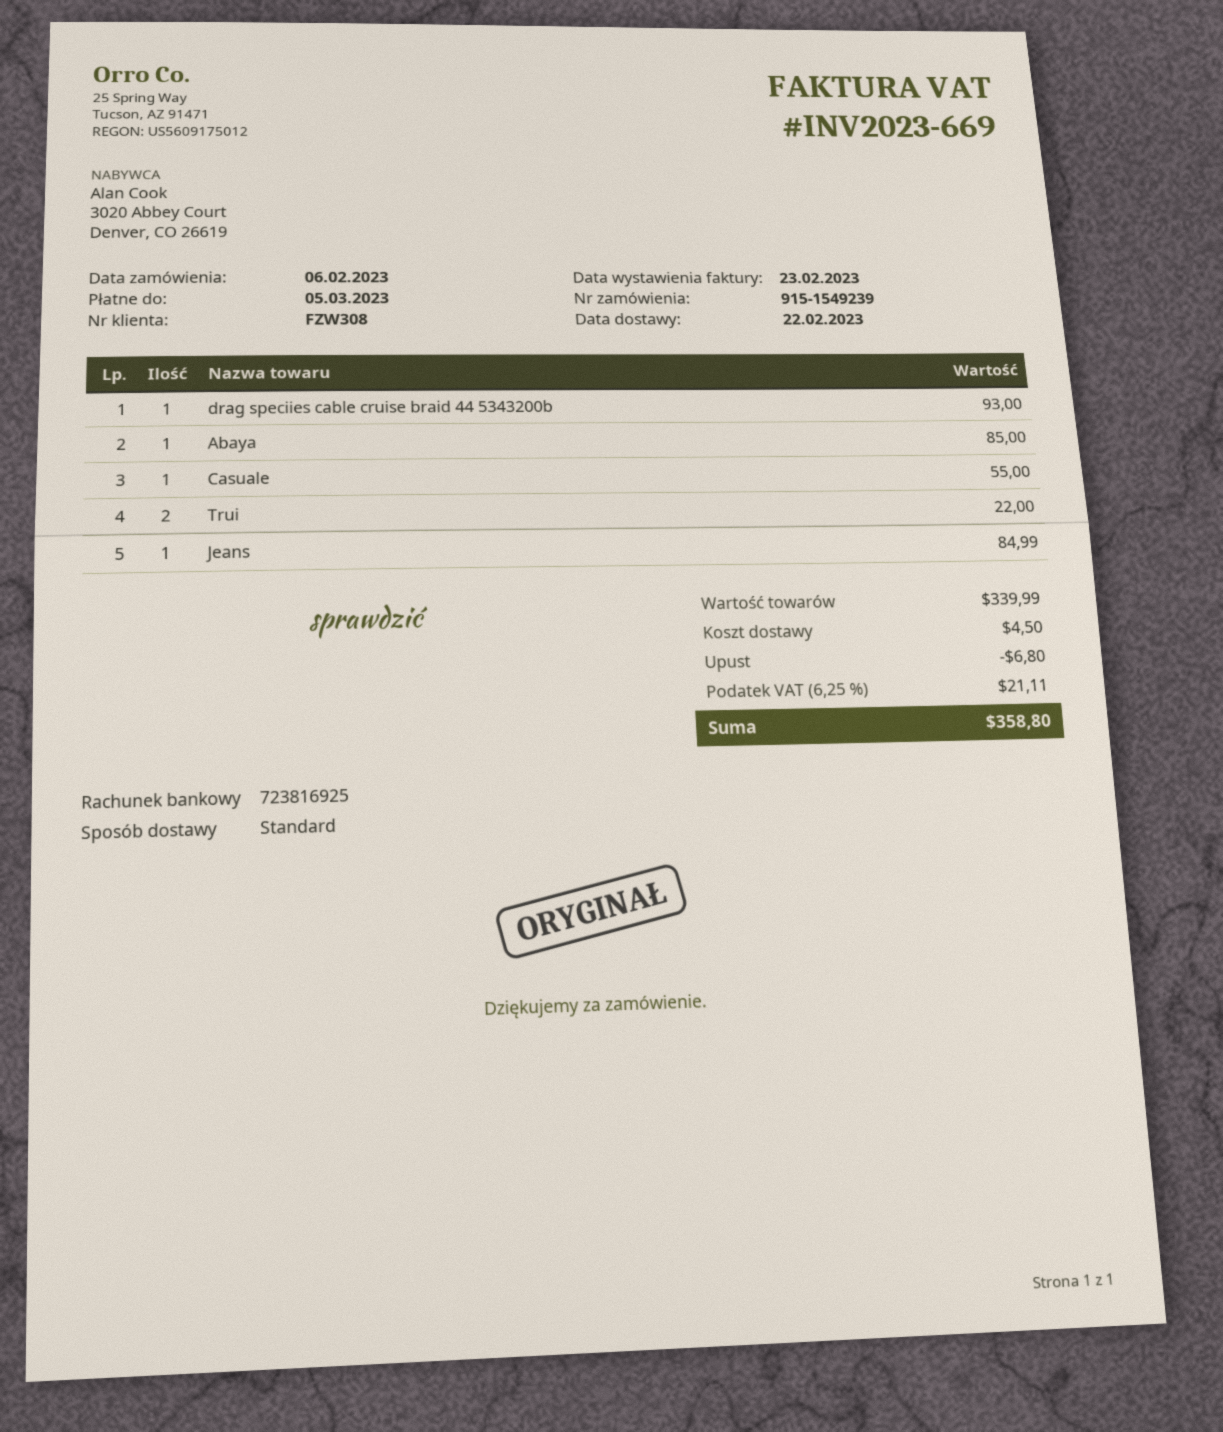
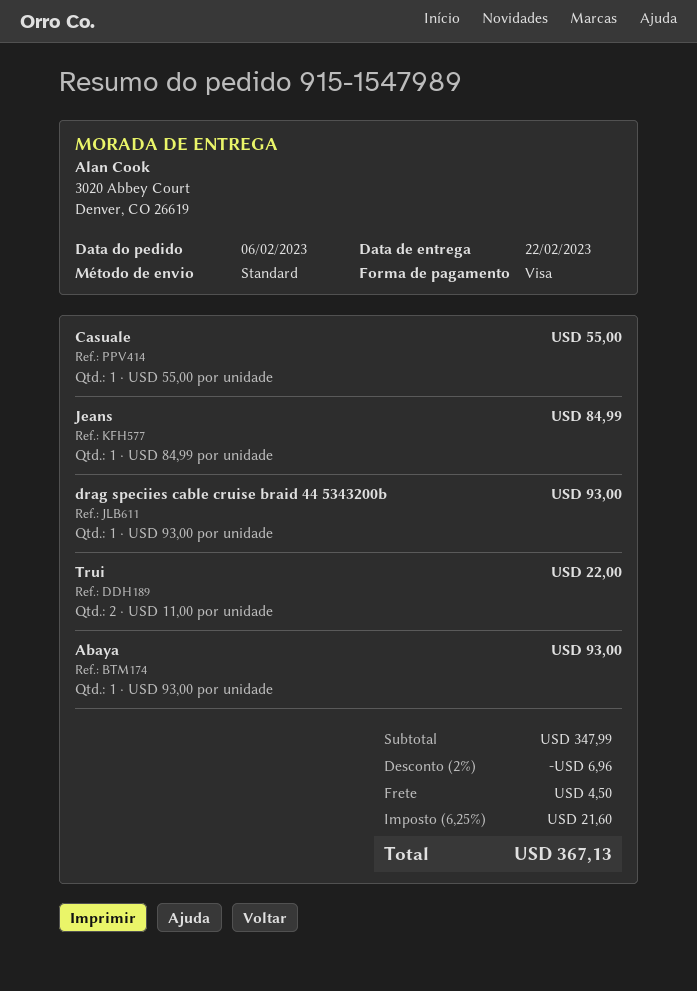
order number: 915-1549239 -> 915-1547989
Abaya: 1 for 85.00 -> 1 for 93.00
subtotal: 339.99 -> 347.99
discount: 6.80 -> 6.96
tax: 6.25% = 21.11 -> 6.25% = 21.60
total: 358.80 -> 367.13

